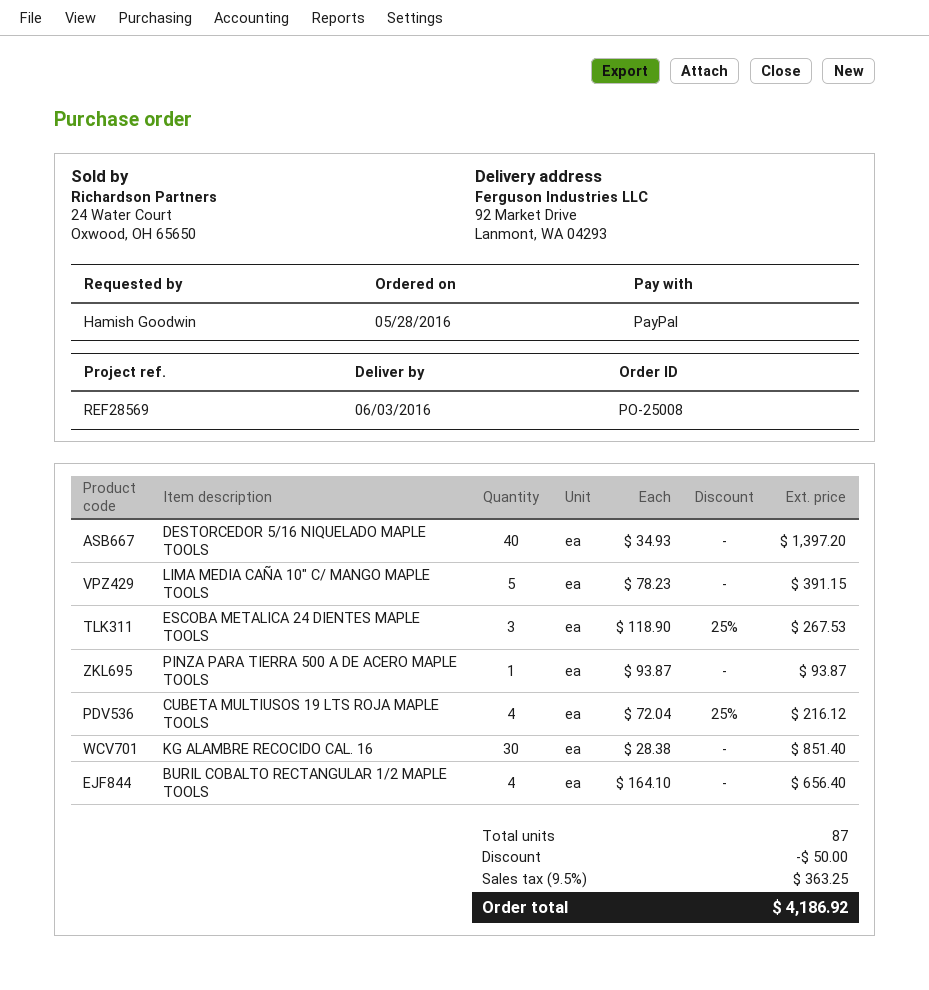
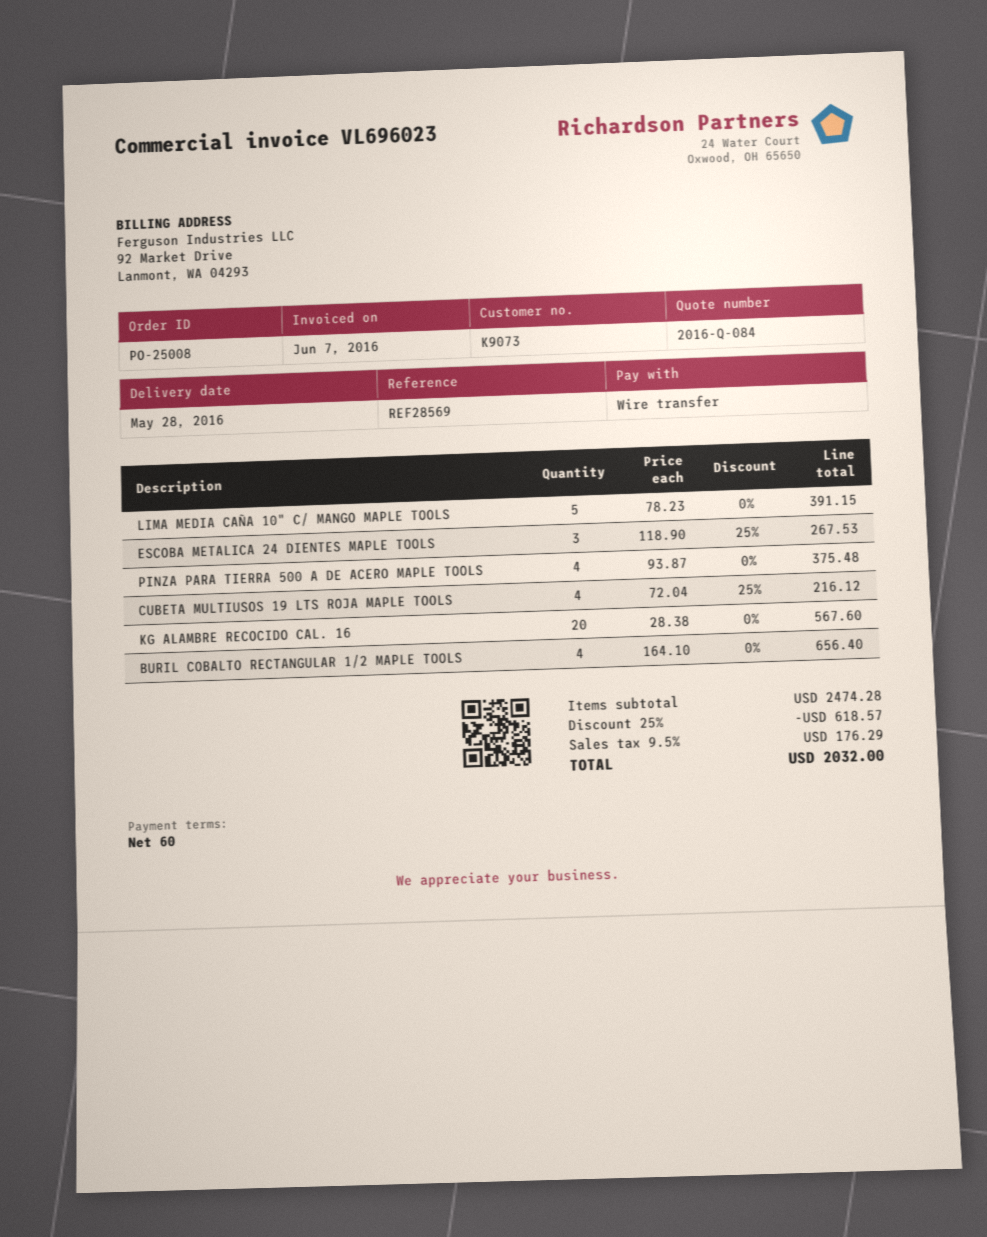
delivery date: 2016-06-03 -> 2016-05-28
payment method: PayPal -> bank transfer
DESTORCEDOR 5/16 NIQUELADO MAPLE TOOLS: 40 x 34.93 = 1397.20 -> none
PINZA PARA TIERRA 500 A DE ACERO MAPLE TOOLS: 1 x 93.87 = 93.87 -> 4 x 93.87 = 375.48
KG ALAMBRE RECOCIDO CAL. 16: 30 x 28.38 = 851.40 -> 20 x 28.38 = 567.60
discount: 50.00 -> 618.57
tax: 9.5% = 363.25 -> 9.5% = 176.29
total: 4186.92 -> 2032.00

